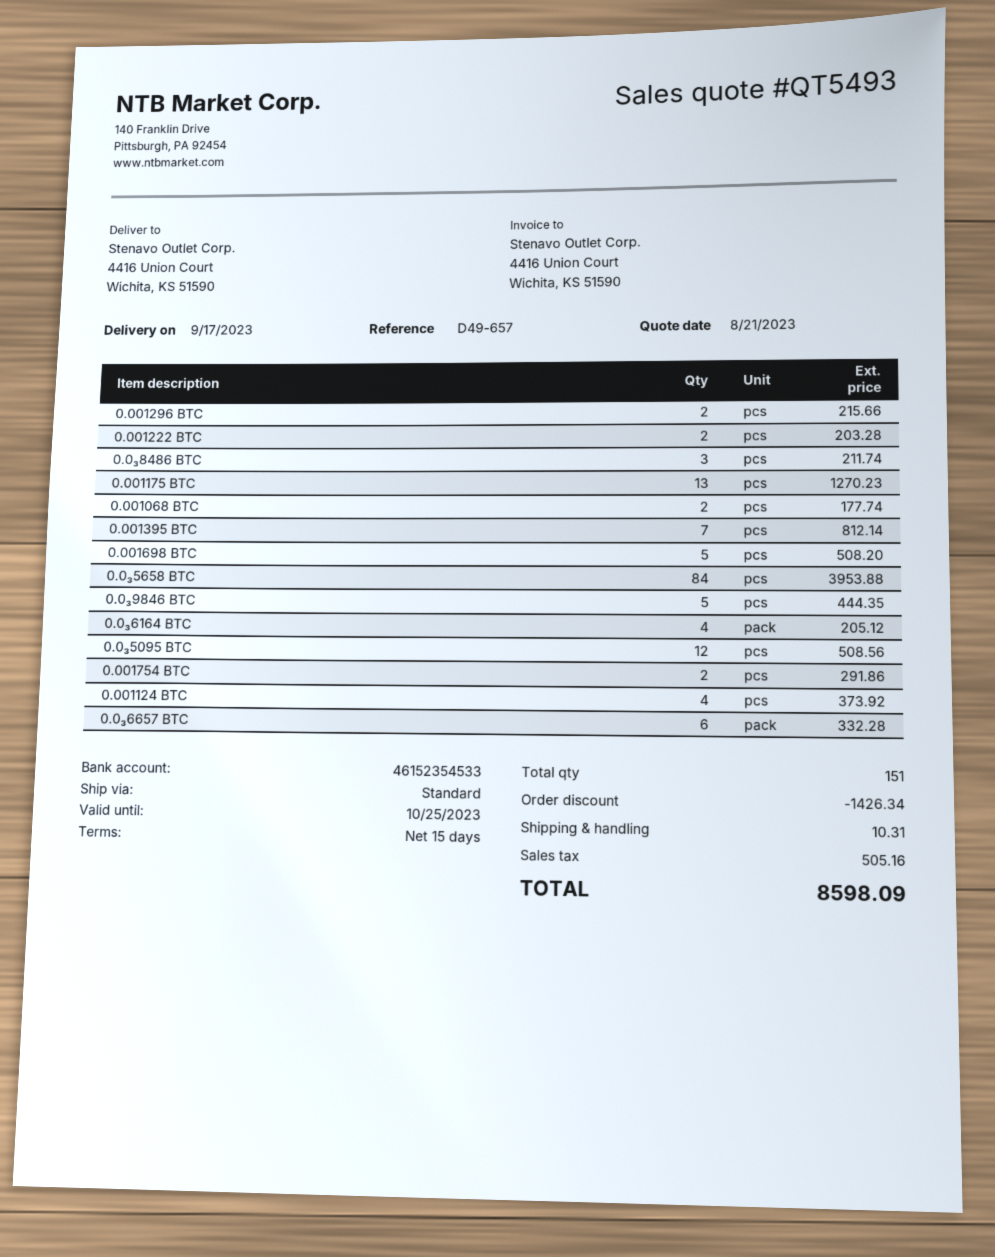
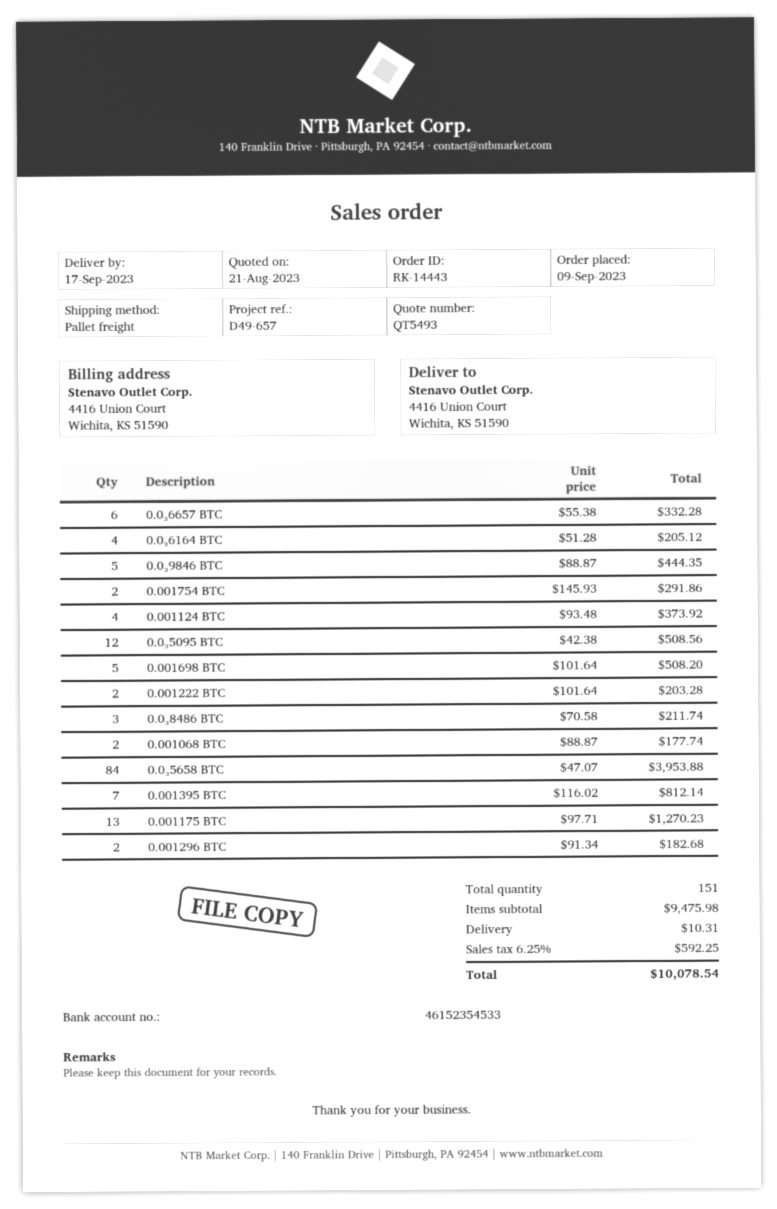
shipping method: standard -> pallet freight
0.001296 BTC: 2 for 215.66 -> 2 for 182.68
discount: 1426.34 -> none
tax: 505.16 -> 592.25
total: 8598.09 -> 10078.54

